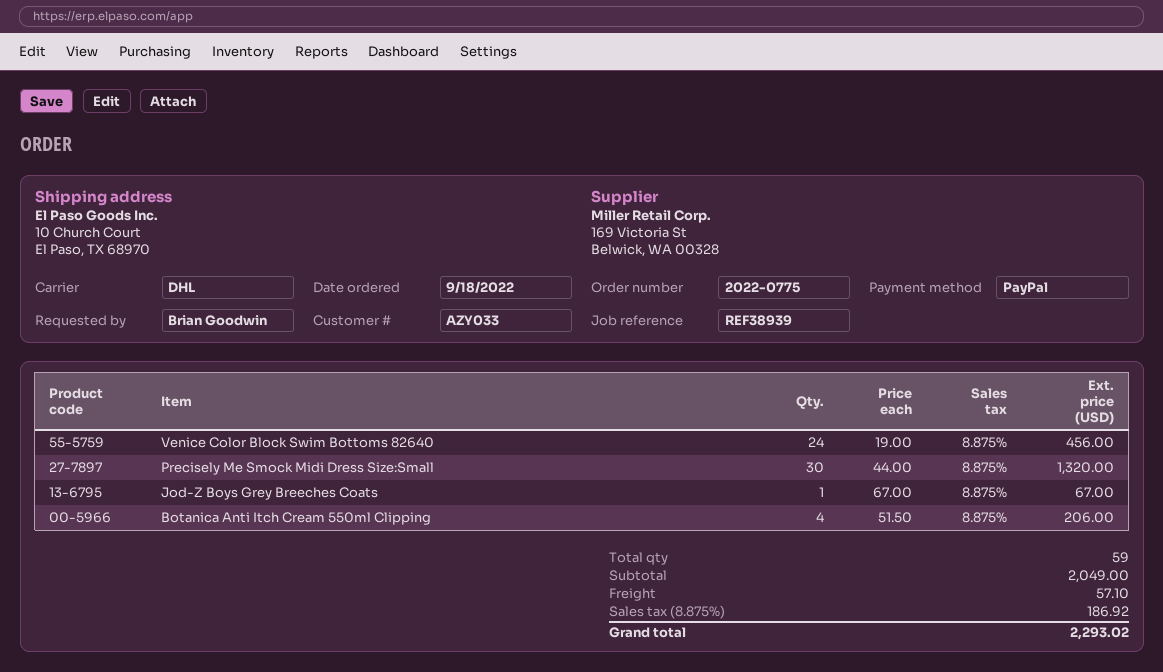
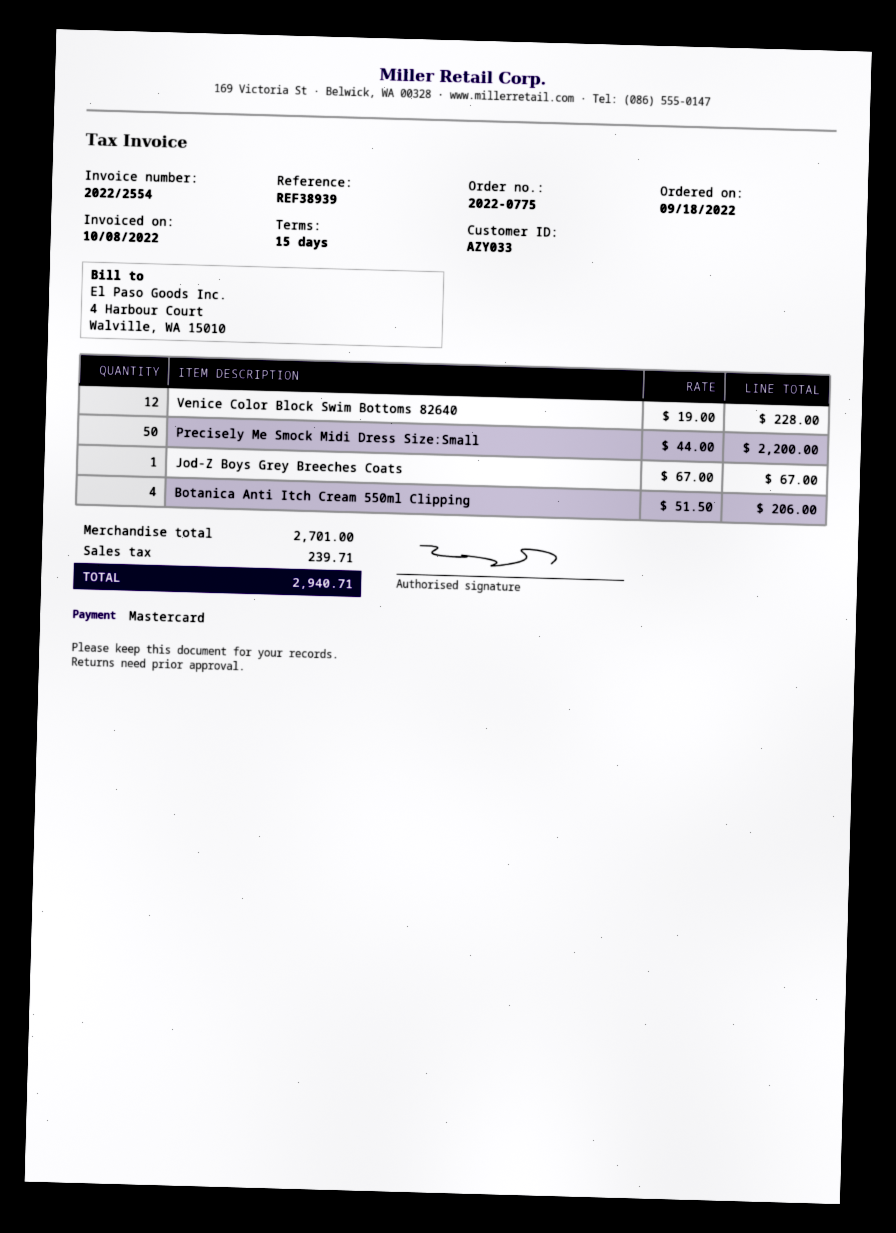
payment method: PayPal -> Mastercard
Venice Color Block Swim Bottoms 82640: 24 x 19.00 = 456.00 -> 12 x 19.00 = 228.00
Precisely Me Smock Midi Dress Size:Small: 30 x 44.00 = 1320.00 -> 50 x 44.00 = 2200.00
subtotal: 2049.00 -> 2701.00
shipping: 57.10 -> none
tax: 186.92 -> 239.71
total: 2293.02 -> 2940.71

